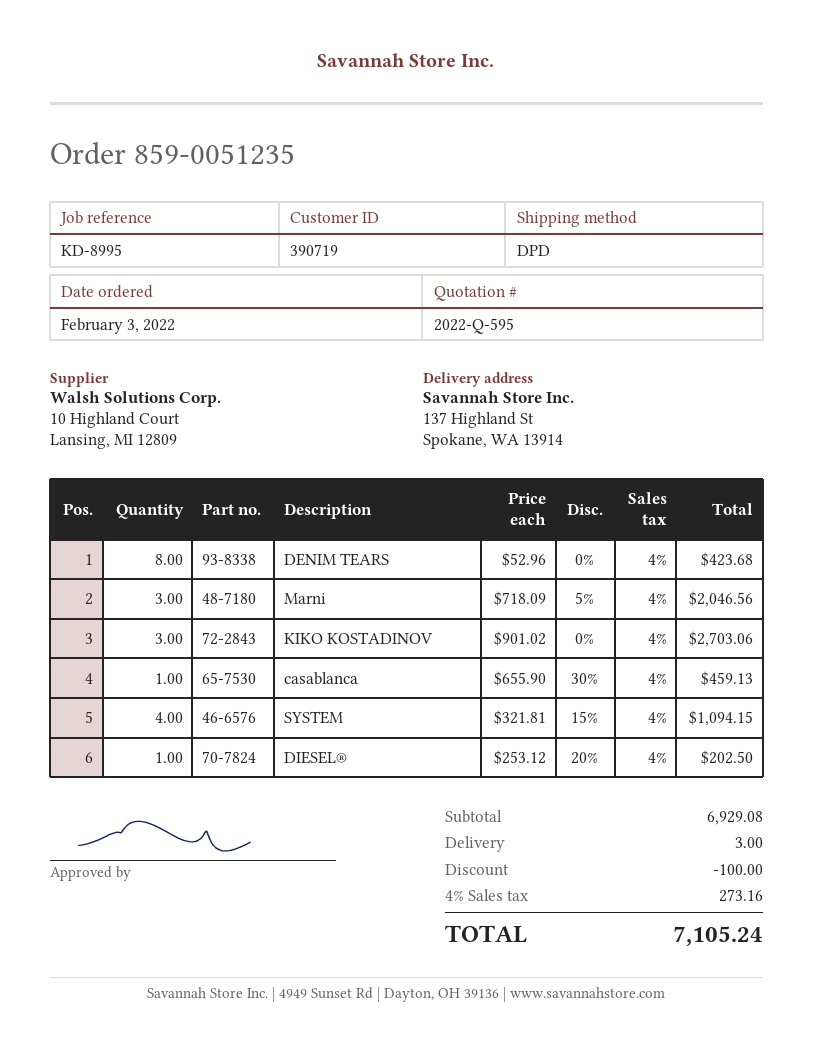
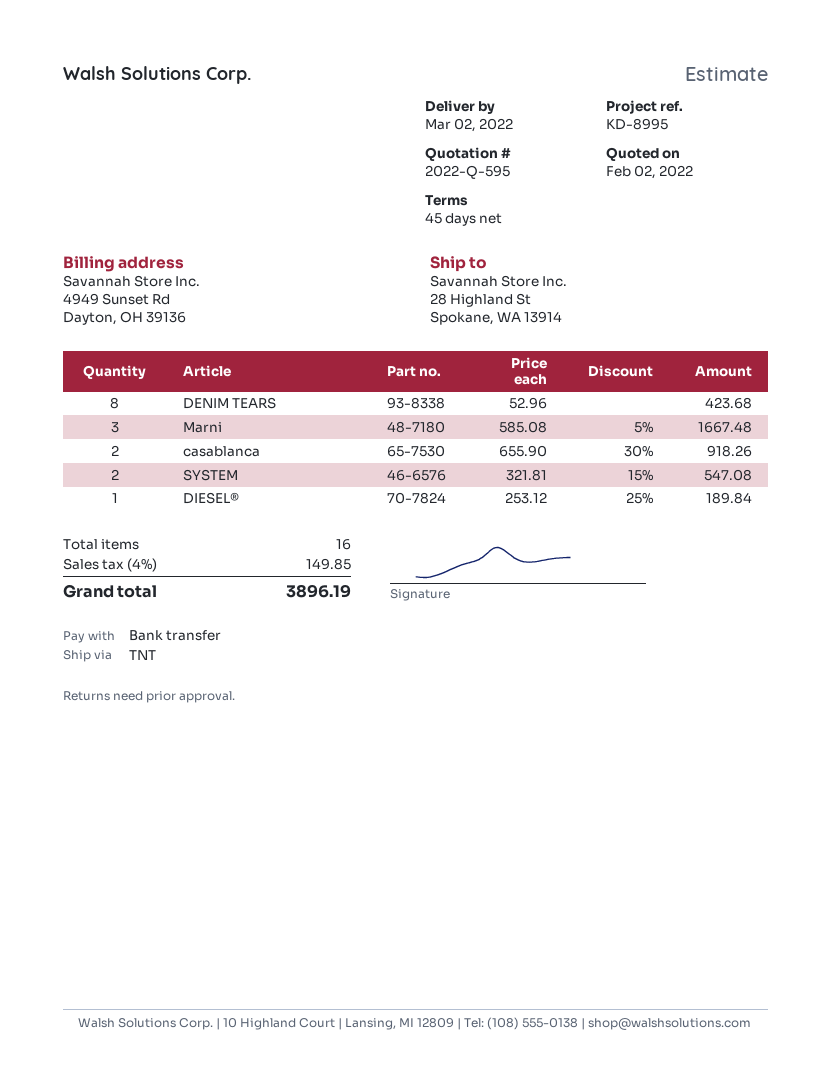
shipping method: DPD -> TNT
ship to: 137 Highland St, Spokane, WA 13914 -> 28 Highland St, Spokane, WA 13914
Marni: 3 x 718.09 - 5% = 2046.56 -> 3 x 585.08 - 5% = 1667.48
KIKO KOSTADINOV: 3 x 901.02 = 2703.06 -> none
casablanca: 1 x 655.90 - 30% = 459.13 -> 2 x 655.90 - 30% = 918.26
SYSTEM: 4 x 321.81 - 15% = 1094.15 -> 2 x 321.81 - 15% = 547.08
DIESEL®: 1 x 253.12 - 20% = 202.50 -> 1 x 253.12 - 25% = 189.84
discount: 100.00 -> none
shipping: 3.00 -> none
tax: 4% = 273.16 -> 4% = 149.85
total: 7105.24 -> 3896.19

